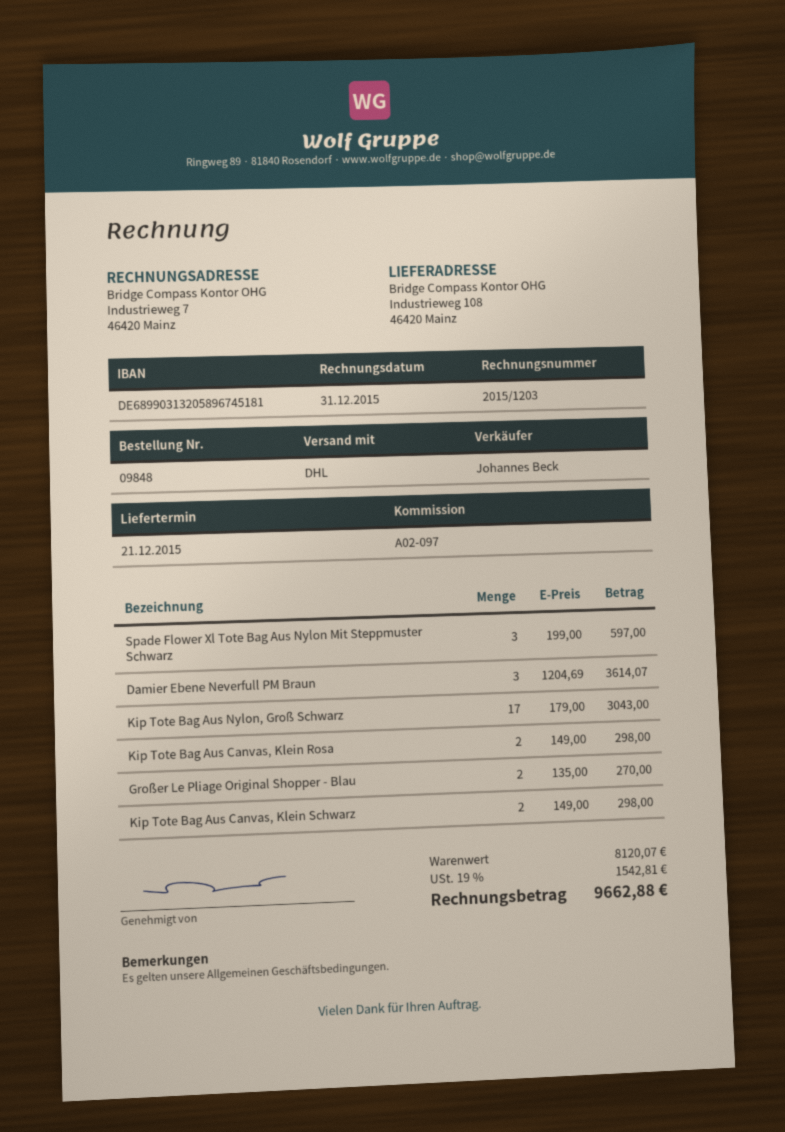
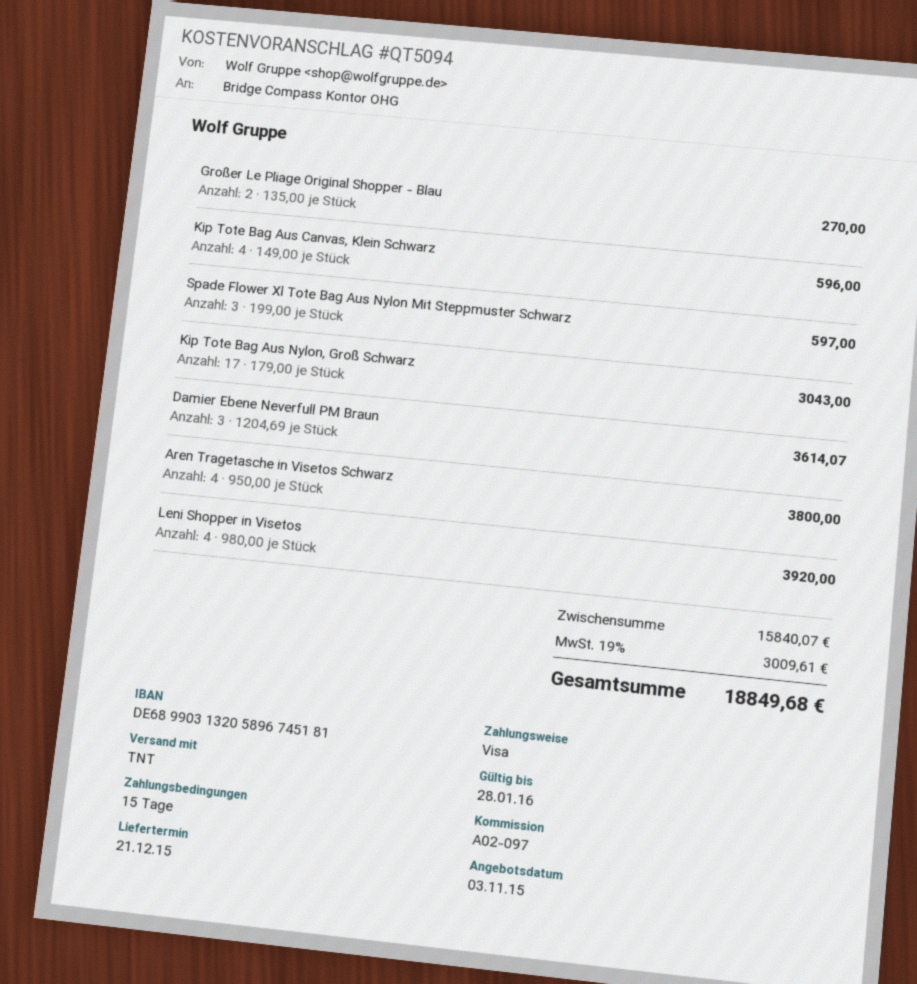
shipping method: DHL -> TNT
Kip Tote Bag Aus Canvas, Klein Rosa: 2 x 149.00 = 298.00 -> none
Kip Tote Bag Aus Canvas, Klein Schwarz: 2 x 149.00 = 298.00 -> 4 x 149.00 = 596.00
Aren Tragetasche in Visetos Schwarz: none -> 4 x 950.00 = 3800.00
Leni Shopper in Visetos: none -> 4 x 980.00 = 3920.00
subtotal: 8120.07 -> 15840.07
tax: 19% = 1542.81 -> 19% = 3009.61
total: 9662.88 -> 18849.68

